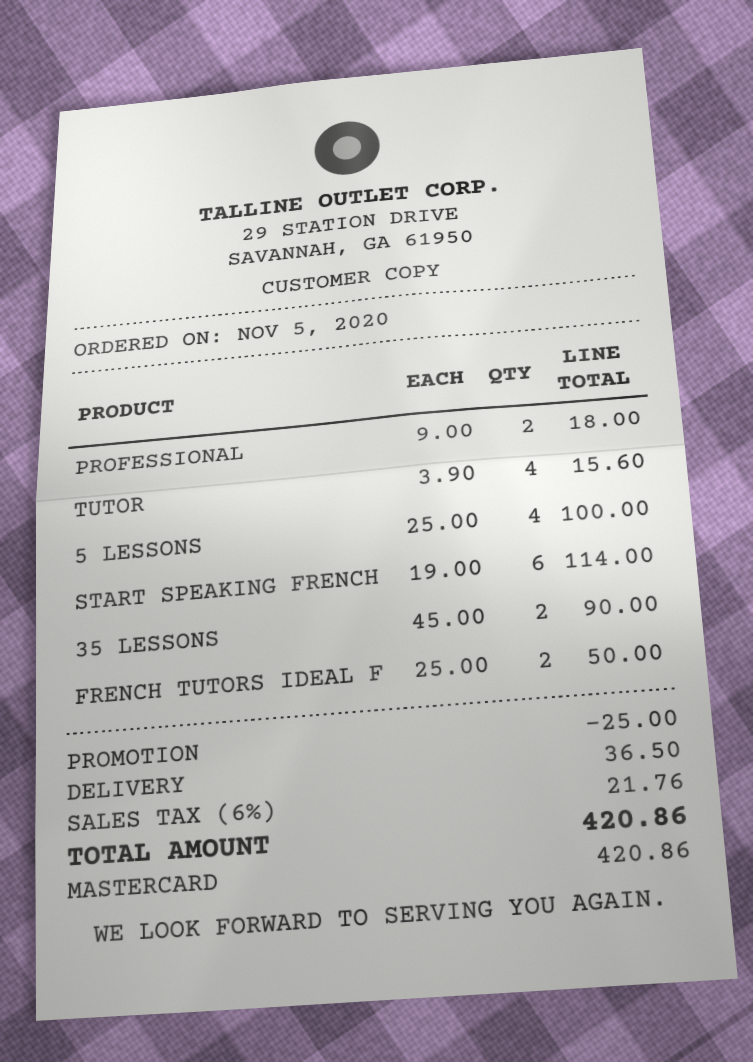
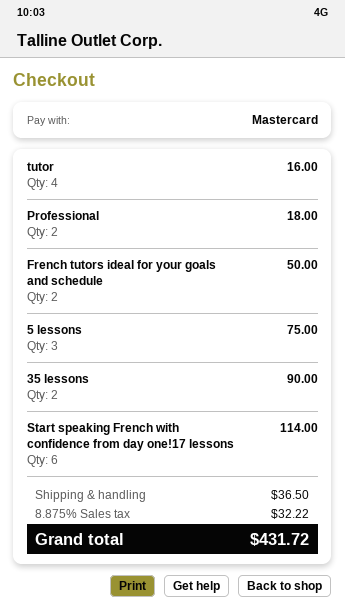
TUTOR: 4 for 15.60 -> 4 for 16.00
5 LESSONS: 4 for 100.00 -> 3 for 75.00
discount: 25.00 -> none
tax: 6% = 21.76 -> 8.875% = 32.22
total: 420.86 -> 431.72

